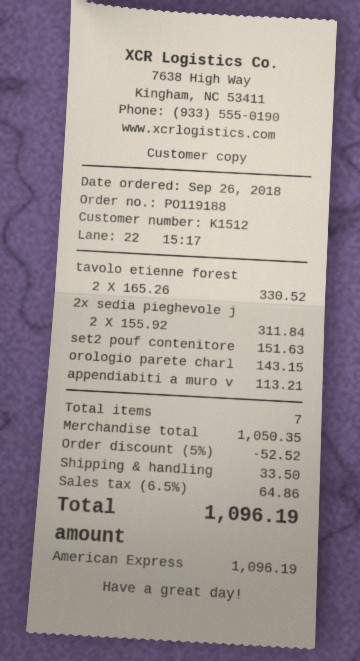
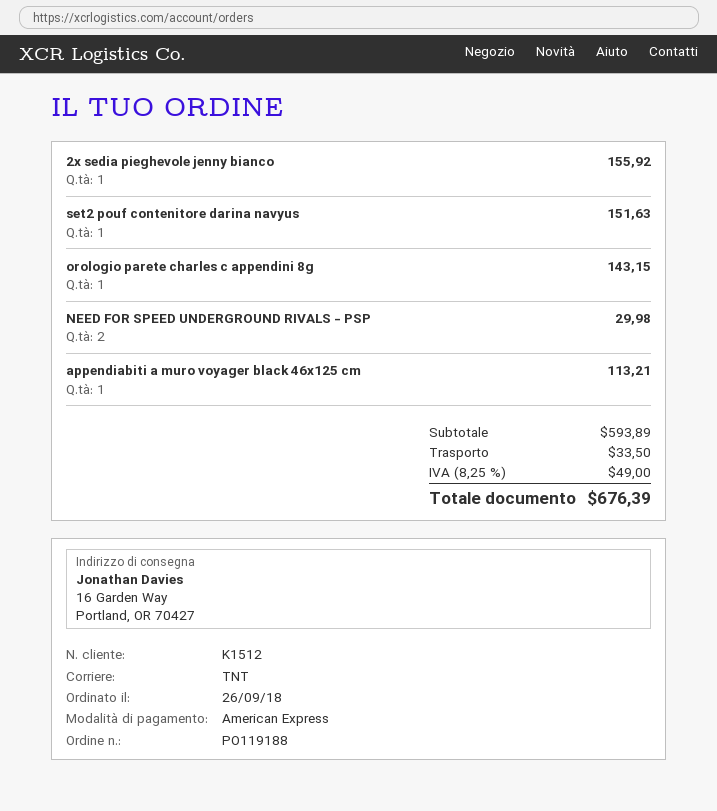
tavolo etienne forest: 2 for 330.52 -> none
2x sedia pieghevole j: 2 for 311.84 -> 1 for 155.92
NEED FOR SPEED UNDERGROUND RIVALS - PSP: none -> 2 for 29.98
subtotal: 1050.35 -> 593.89
discount: 5% = 52.52 -> none
tax: 6.5% = 64.86 -> 8.25% = 49.00
total: 1096.19 -> 676.39

